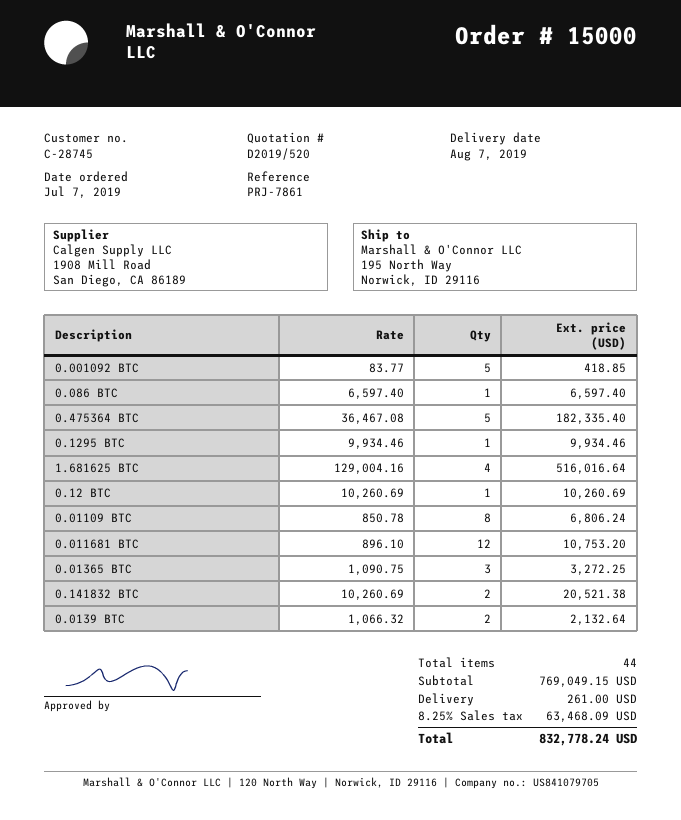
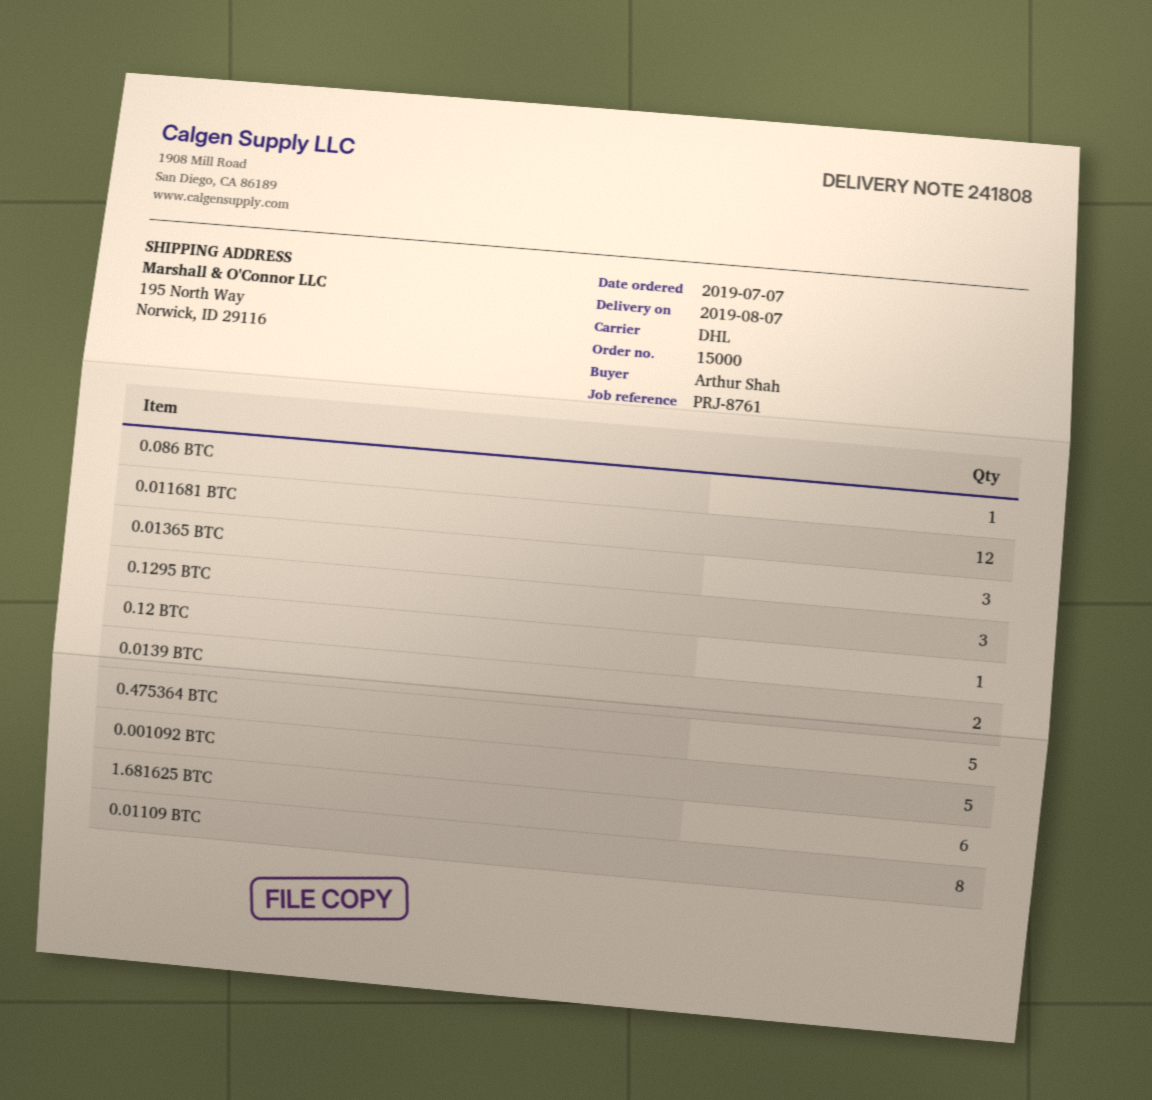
reference: PRJ-7861 -> PRJ-8761
0.1295 BTC: 1 -> 3
1.681625 BTC: 4 -> 6
0.141832 BTC: 2 -> none

